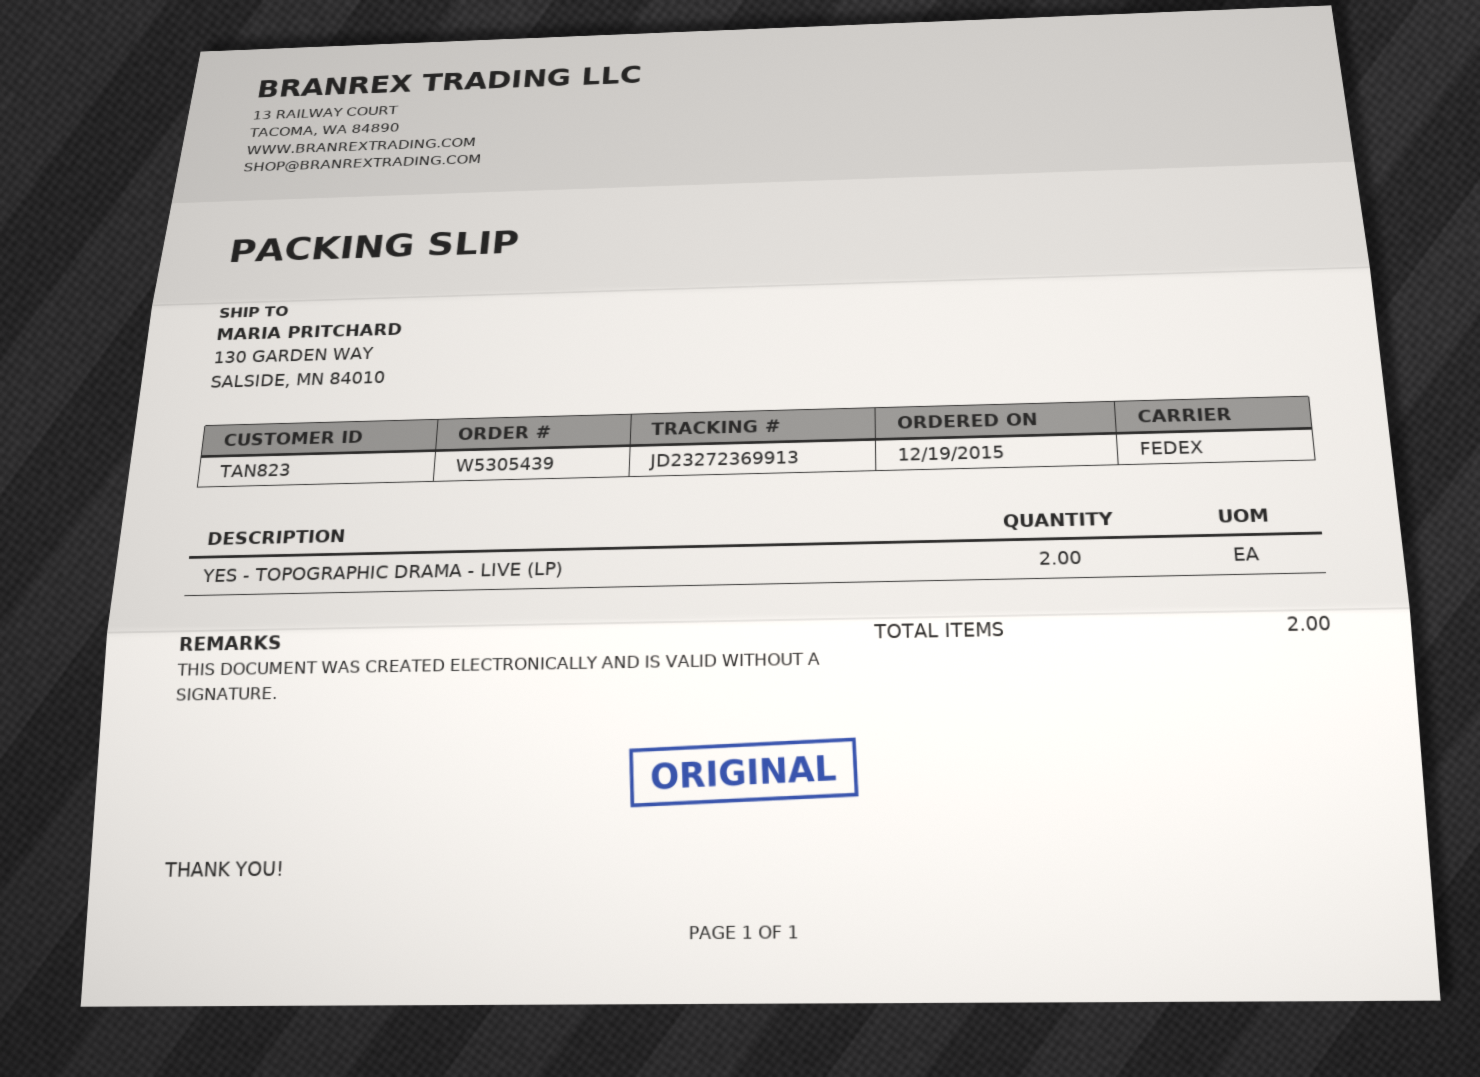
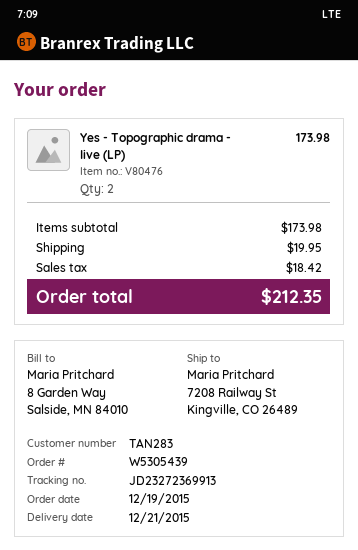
customer number: TAN823 -> TAN283
ship to: 130 GARDEN WAY, SALSIDE, MN 84010 -> 7208 Railway St, Kingville, CO 26489

